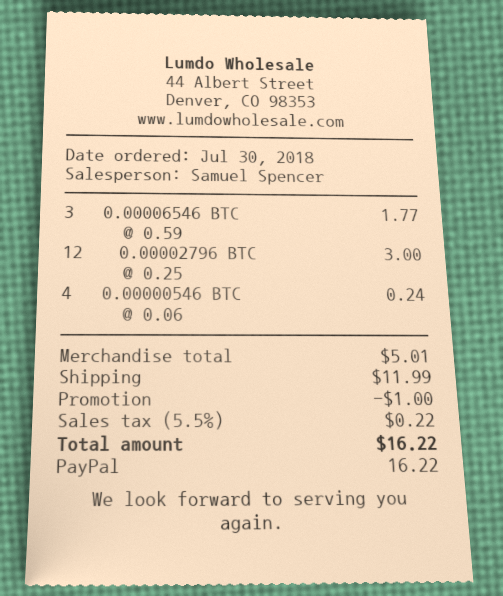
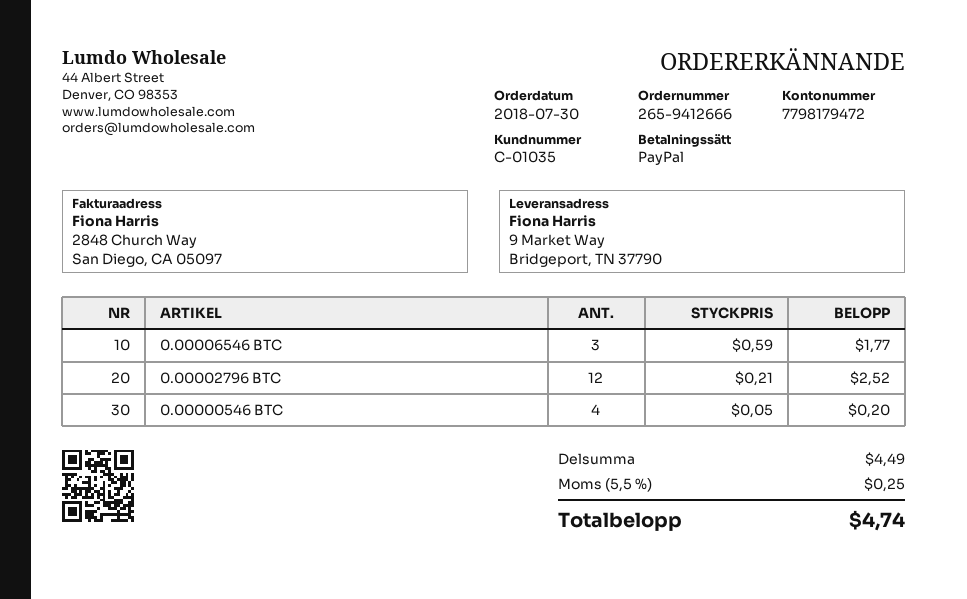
0.00002796 BTC: 12 x 0.25 = 3.00 -> 12 x 0.21 = 2.52
0.00000546 BTC: 4 x 0.06 = 0.24 -> 4 x 0.05 = 0.20
subtotal: 5.01 -> 4.49
discount: 1.00 -> none
shipping: 11.99 -> none
tax: 5.5% = 0.22 -> 5.5% = 0.25
total: 16.22 -> 4.74

